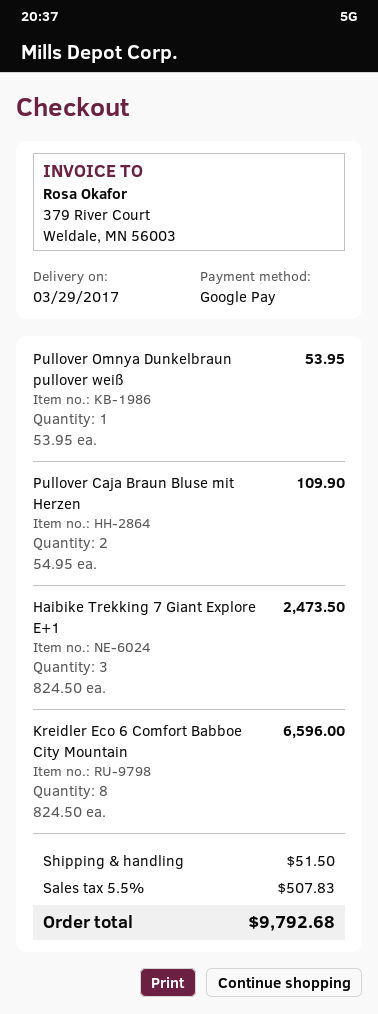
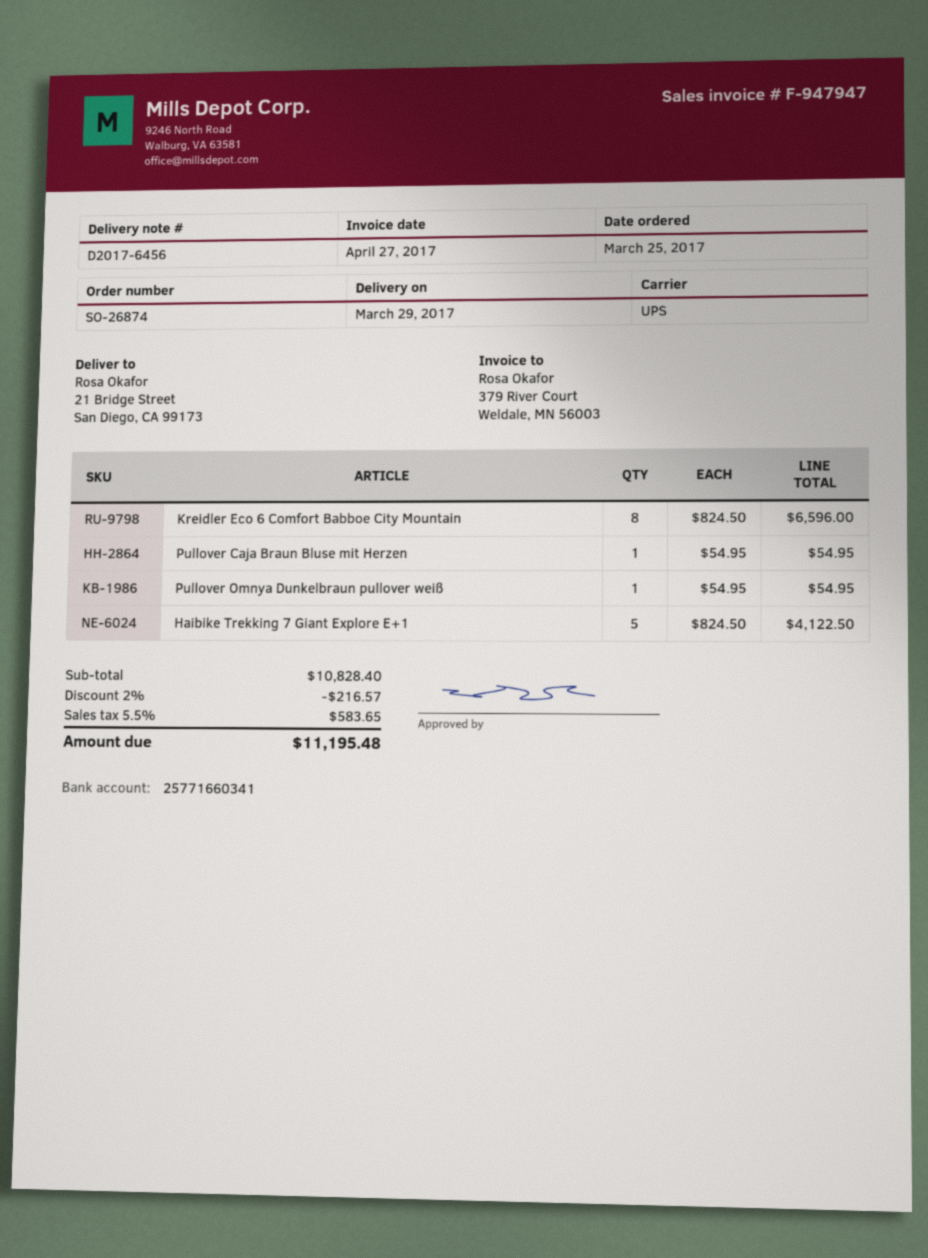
Pullover Omnya Dunkelbraun pullover weiß: 1 x 53.95 = 53.95 -> 1 x 54.95 = 54.95
Pullover Caja Braun Bluse mit Herzen: 2 x 54.95 = 109.90 -> 1 x 54.95 = 54.95
Haibike Trekking 7 Giant Explore E+1: 3 x 824.50 = 2473.50 -> 5 x 824.50 = 4122.50
discount: none -> 2% = 216.57
shipping: 51.50 -> none
tax: 5.5% = 507.83 -> 5.5% = 583.65
total: 9792.68 -> 11195.48

